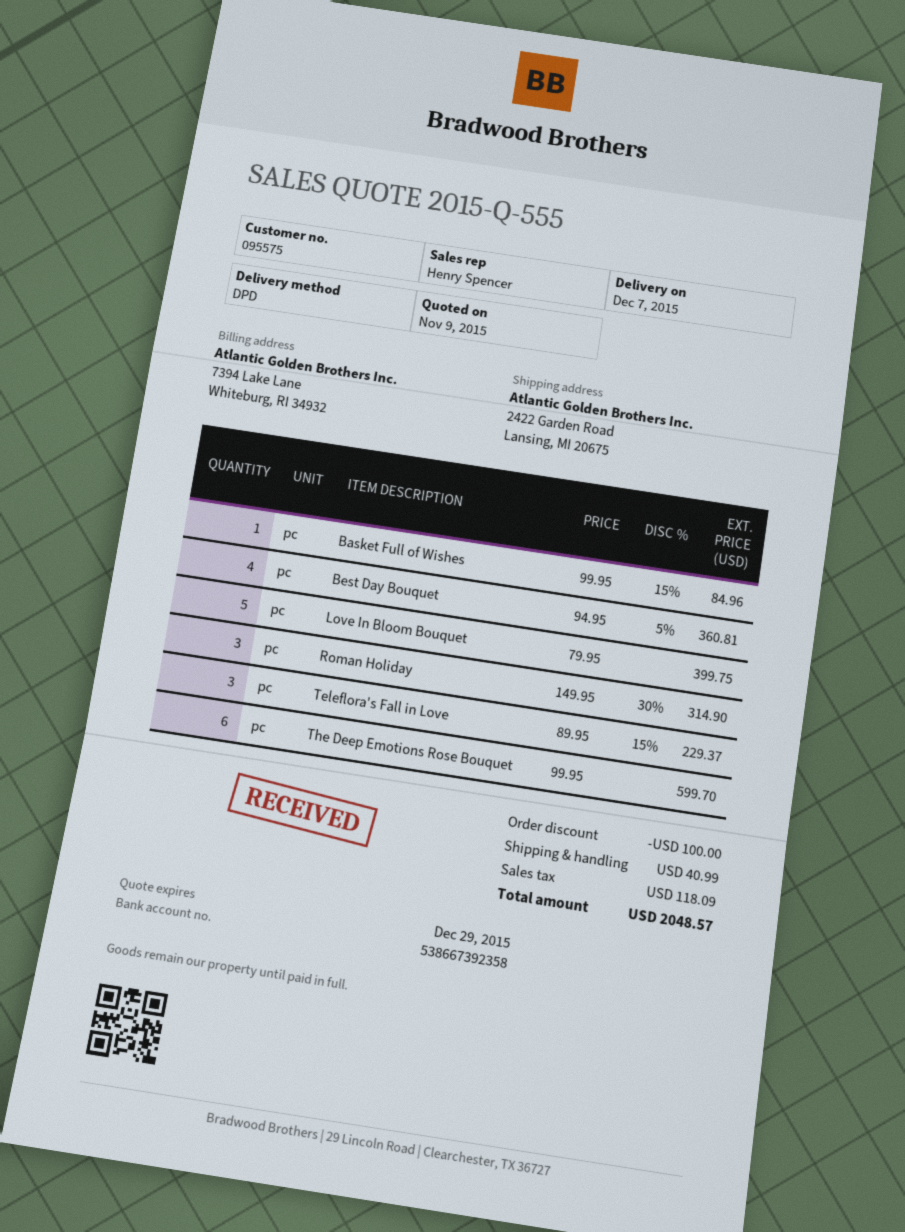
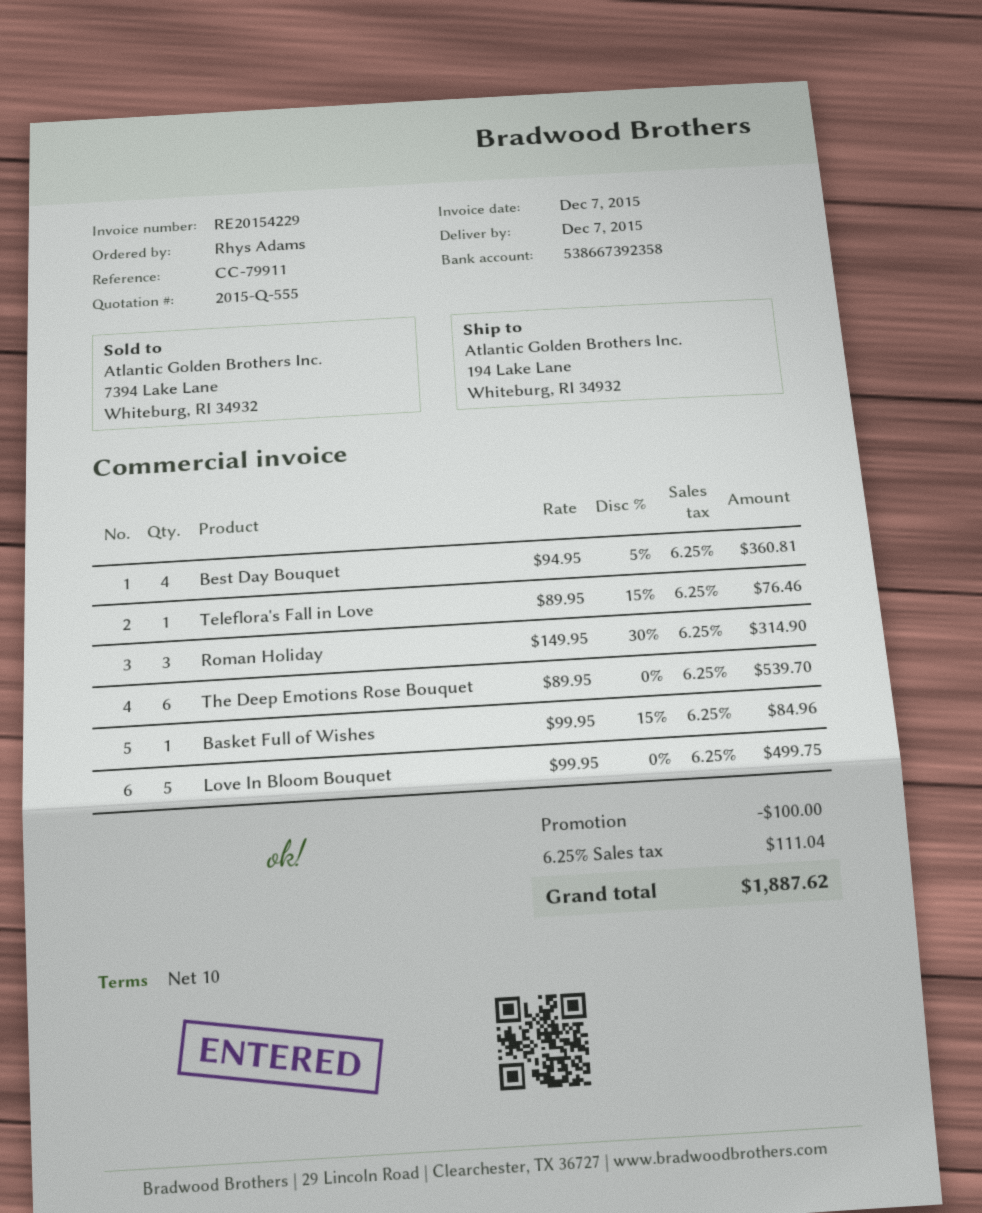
ship to: 2422 Garden Road, Lansing, MI 20675 -> 194 Lake Lane, Whiteburg, RI 34932
Love In Bloom Bouquet: 5 x 79.95 = 399.75 -> 5 x 99.95 = 499.75
Teleflora's Fall in Love: 3 x 89.95 - 15% = 229.37 -> 1 x 89.95 - 15% = 76.46
The Deep Emotions Rose Bouquet: 6 x 99.95 = 599.70 -> 6 x 89.95 = 539.70
shipping: 40.99 -> none
tax: 118.09 -> 111.04
total: 2048.57 -> 1887.62

